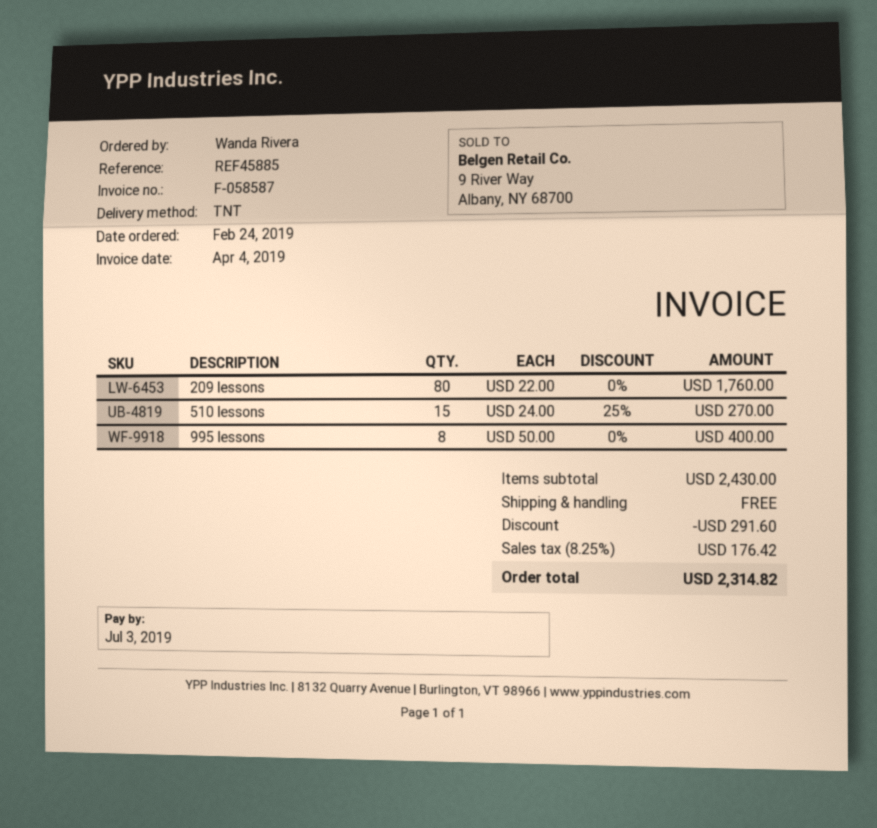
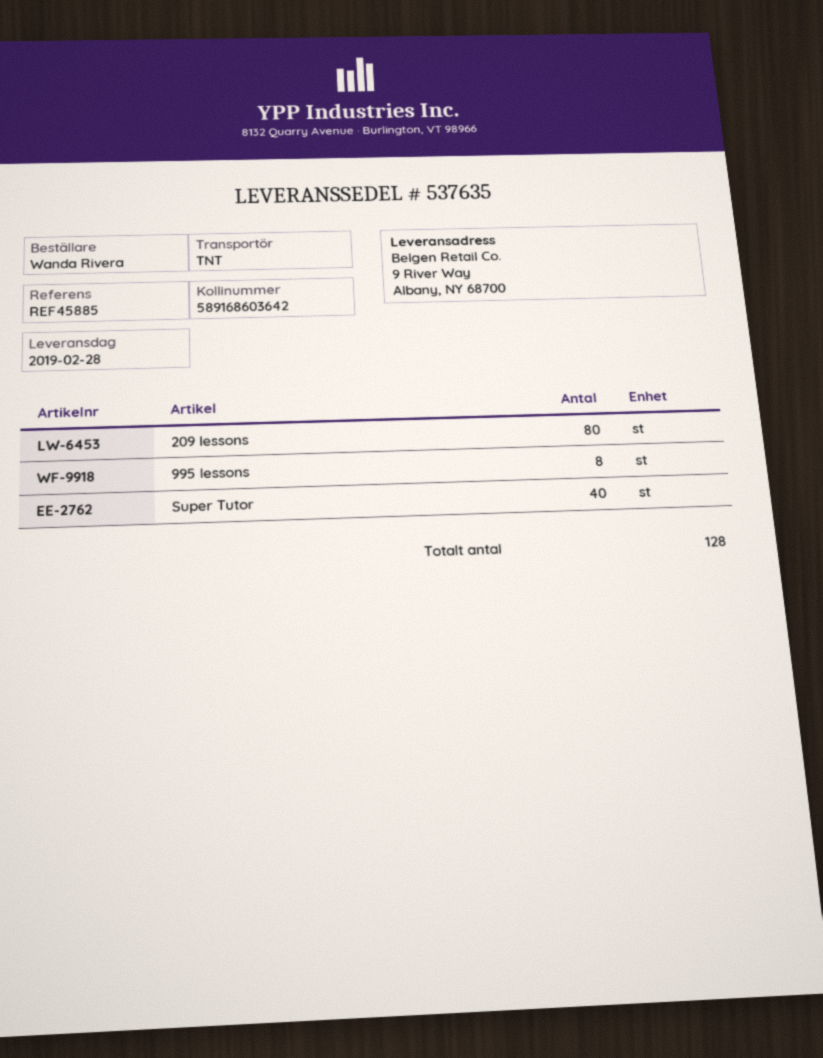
510 lessons: 15 -> none
Super Tutor: none -> 40

